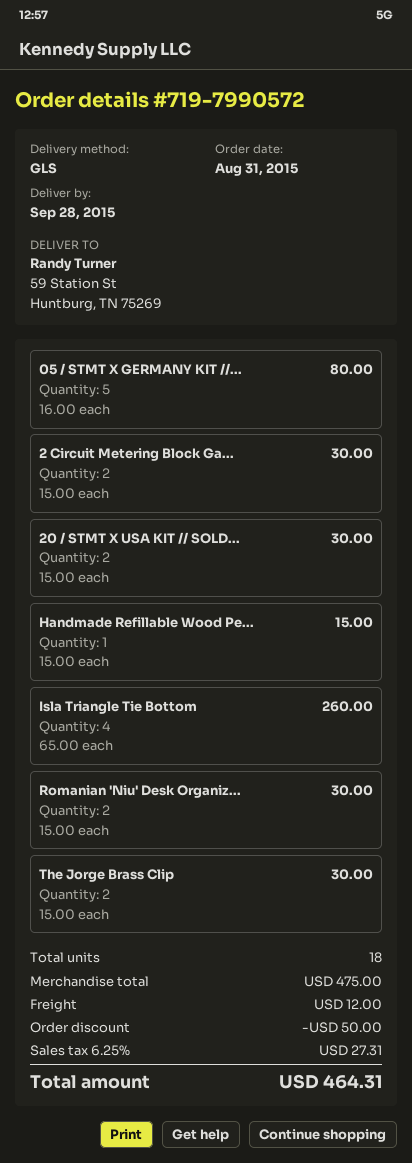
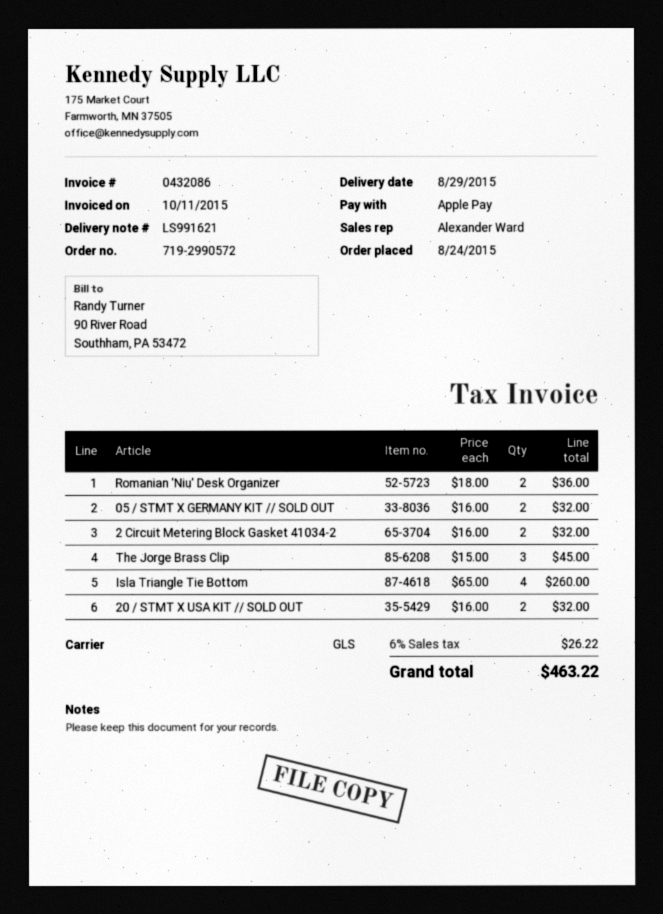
order number: 719-7990572 -> 719-2990572
order date: 2015-08-31 -> 2015-08-24
delivery date: 2015-09-28 -> 2015-08-29
05 / STMT X GERMANY KIT //...: 5 x 16.00 = 80.00 -> 2 x 16.00 = 32.00
2 Circuit Metering Block Ga...: 2 x 15.00 = 30.00 -> 2 x 16.00 = 32.00
20 / STMT X USA KIT // SOLD...: 2 x 15.00 = 30.00 -> 2 x 16.00 = 32.00
Handmade Refillable Wood Pe...: 1 x 15.00 = 15.00 -> none
Romanian 'Niu' Desk Organiz...: 2 x 15.00 = 30.00 -> 2 x 18.00 = 36.00
The Jorge Brass Clip: 2 x 15.00 = 30.00 -> 3 x 15.00 = 45.00
discount: 50.00 -> none
shipping: 12.00 -> none
tax: 6.25% = 27.31 -> 6% = 26.22
total: 464.31 -> 463.22

